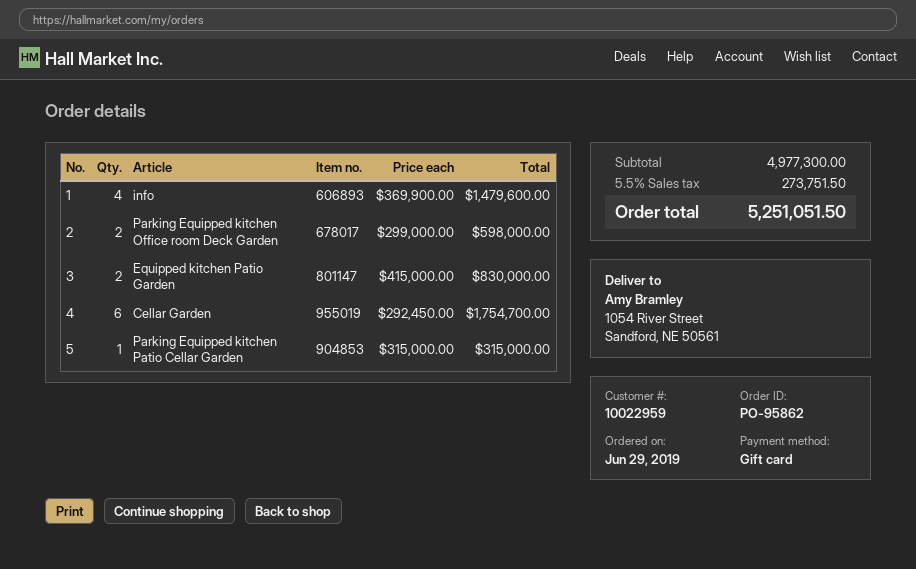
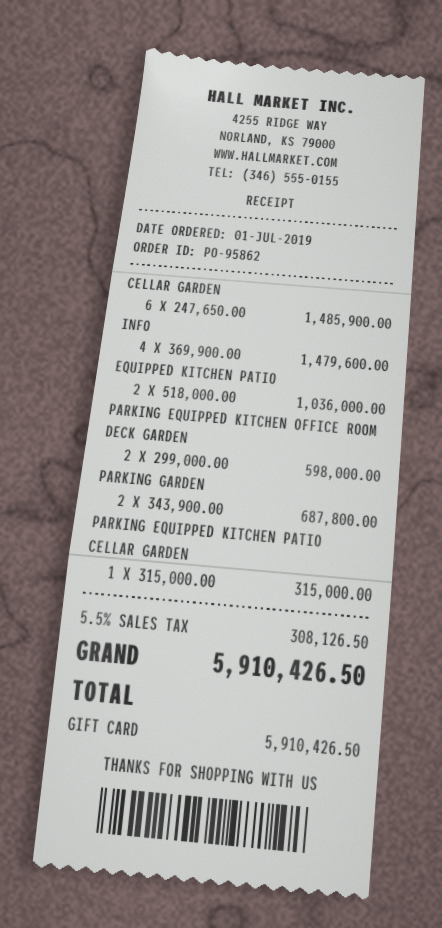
order date: 2019-06-29 -> 2019-07-01
Equipped kitchen Patio Garden: 2 x 415000.00 = 830000.00 -> 2 x 518000.00 = 1036000.00
Cellar Garden: 6 x 292450.00 = 1754700.00 -> 6 x 247650.00 = 1485900.00
PARKING GARDEN: none -> 2 x 343900.00 = 687800.00
tax: 5.5% = 273751.50 -> 5.5% = 308126.50
total: 5251051.50 -> 5910426.50

